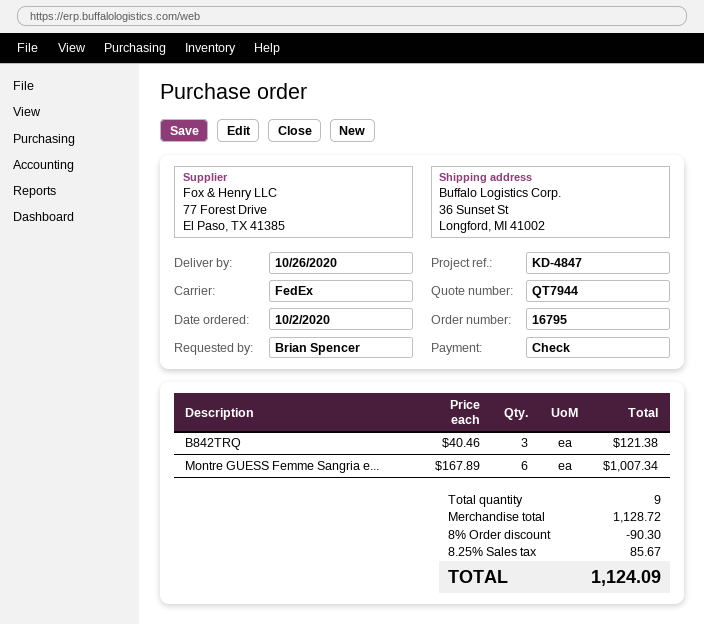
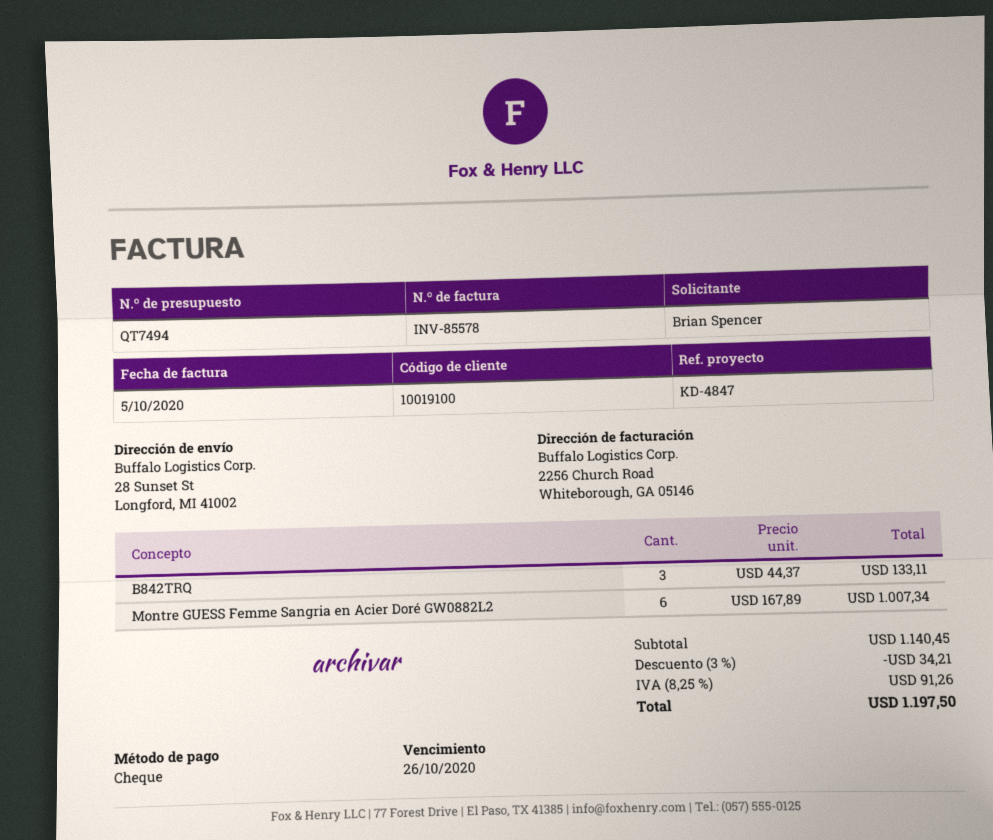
quote number: QT7944 -> QT7494
ship to: 36 Sunset St, Longford, MI 41002 -> 28 Sunset St, Longford, MI 41002
B842TRQ: 3 x 40.46 = 121.38 -> 3 x 44.37 = 133.11
subtotal: 1128.72 -> 1140.45
discount: 8% = 90.30 -> 3% = 34.21
tax: 8.25% = 85.67 -> 8.25% = 91.26
total: 1124.09 -> 1197.50

